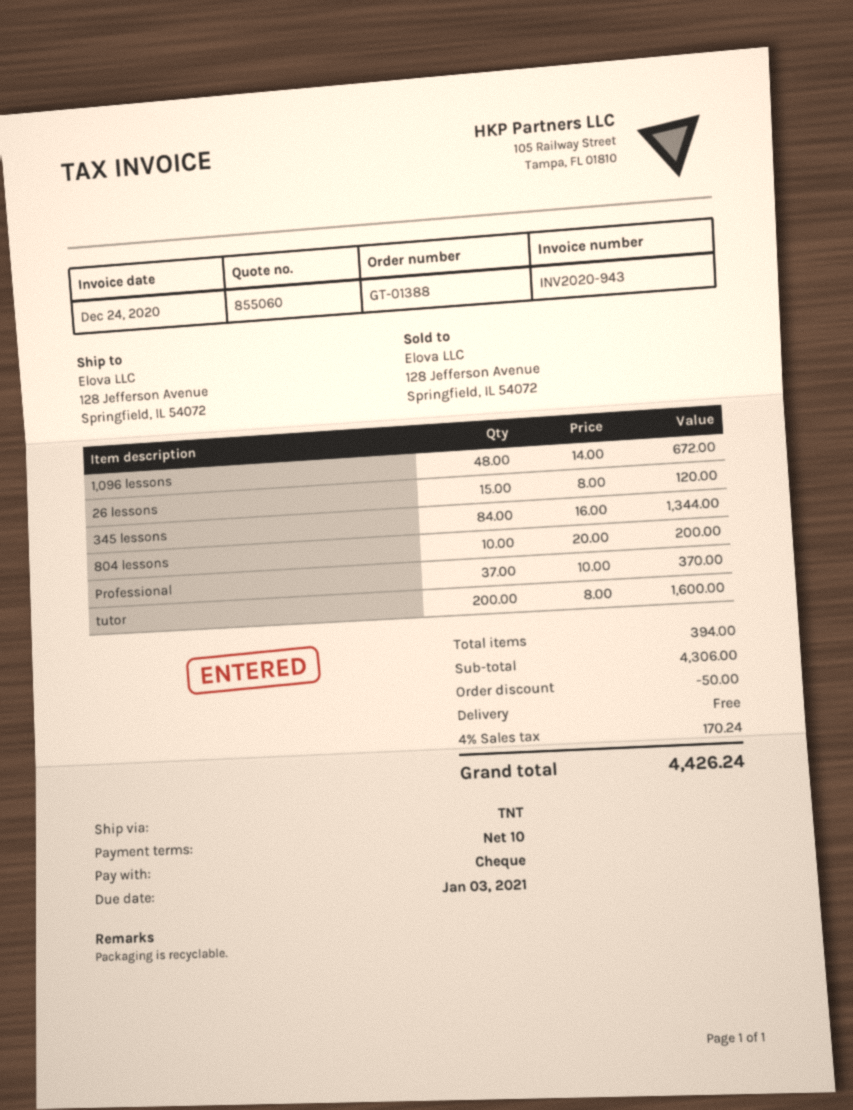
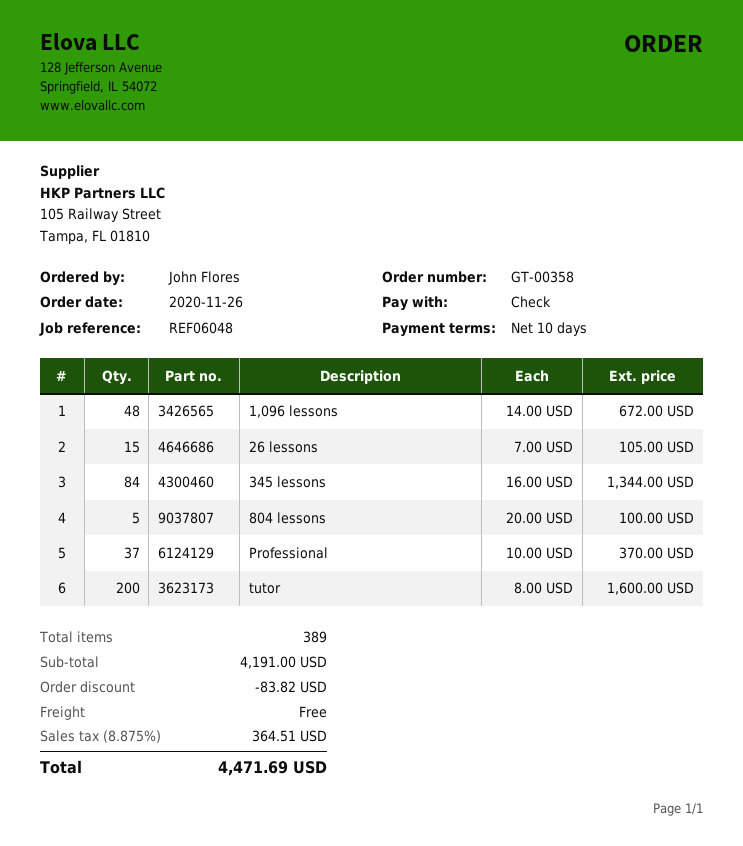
order number: GT-01388 -> GT-00358
26 lessons: 15 x 8.00 = 120.00 -> 15 x 7.00 = 105.00
804 lessons: 10 x 20.00 = 200.00 -> 5 x 20.00 = 100.00
total quantity: 394 -> 389
subtotal: 4306.00 -> 4191.00
discount: 50.00 -> 83.82
tax: 4% = 170.24 -> 8.875% = 364.51
total: 4426.24 -> 4471.69

